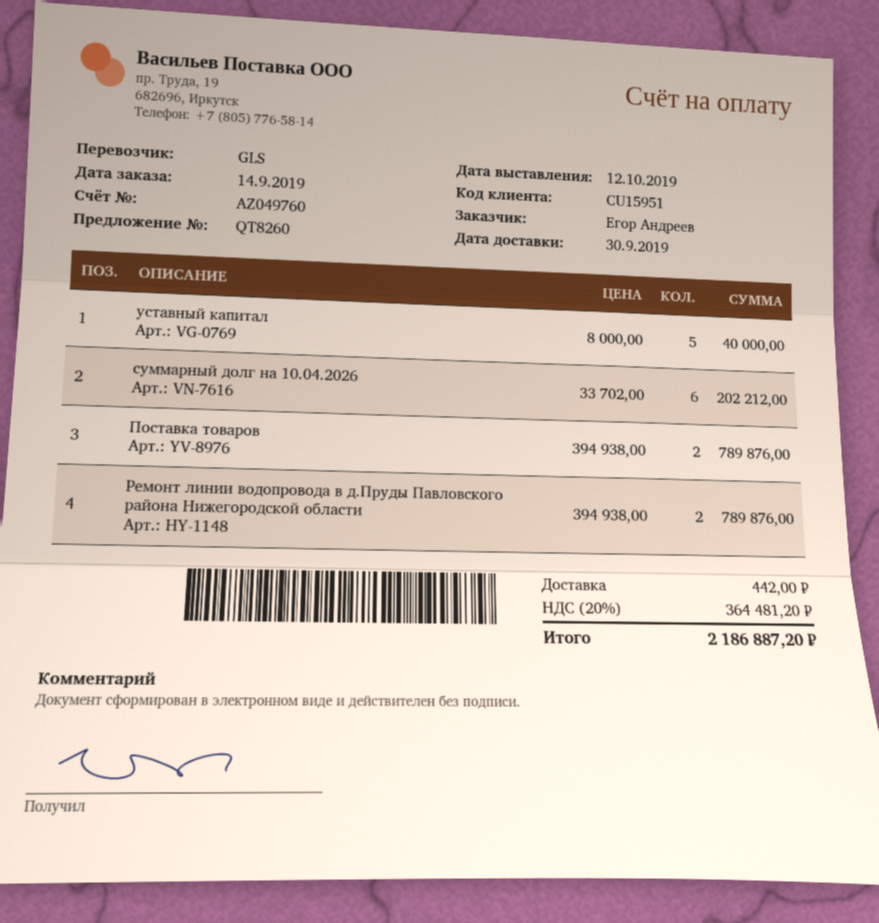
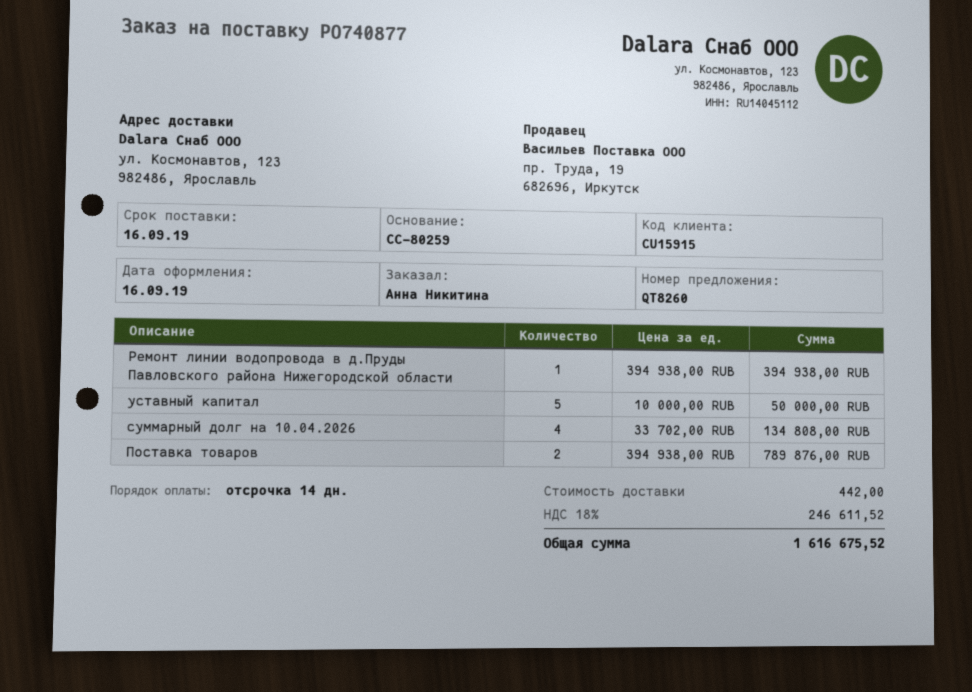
order date: 2019-09-14 -> 2019-09-16
delivery date: 2019-09-30 -> 2019-09-16
customer number: CU15951 -> CU15915
ordered by: Егор Андреев -> Анна Никитина
уставный капитал: 5 x 8000.00 = 40000.00 -> 5 x 10000.00 = 50000.00
суммарный долг на 10.04.2026: 6 x 33702.00 = 202212.00 -> 4 x 33702.00 = 134808.00
Ремонт линии водопровода в д.Пруды Павловского района Нижегородской области: 2 x 394938.00 = 789876.00 -> 1 x 394938.00 = 394938.00
tax: 20% = 364481.20 -> 18% = 246611.52
total: 2186887.20 -> 1616675.52

